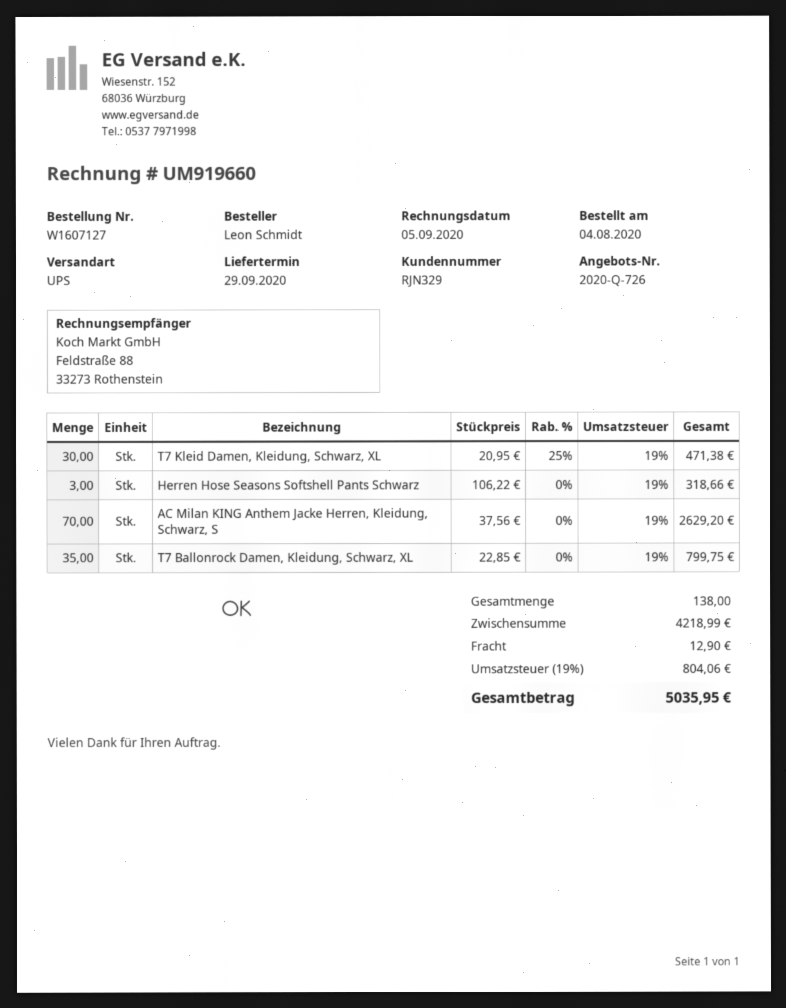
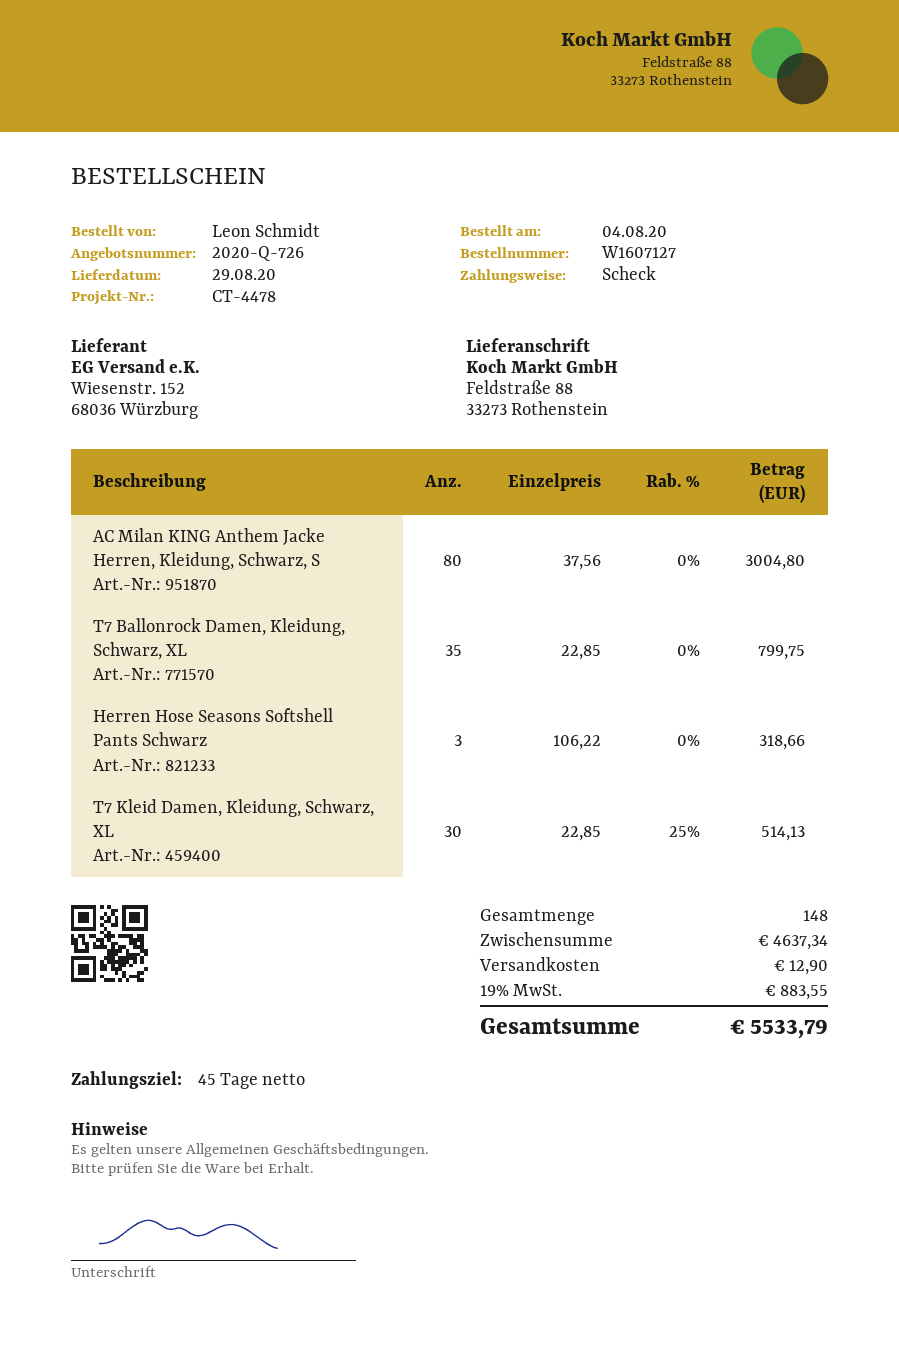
delivery date: 2020-09-29 -> 2020-08-29
T7 Kleid Damen, Kleidung, Schwarz, XL: 30 x 20.95 - 25% = 471.38 -> 30 x 22.85 - 25% = 514.13
AC Milan KING Anthem Jacke Herren, Kleidung, Schwarz, S: 70 x 37.56 = 2629.20 -> 80 x 37.56 = 3004.80
total quantity: 138 -> 148
subtotal: 4218.99 -> 4637.34
tax: 19% = 804.06 -> 19% = 883.55
total: 5035.95 -> 5533.79

